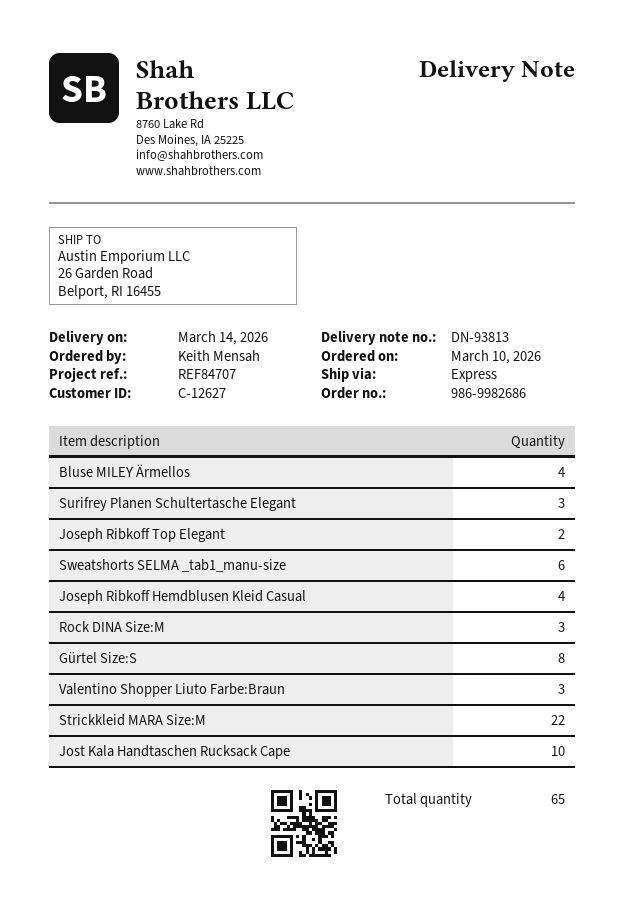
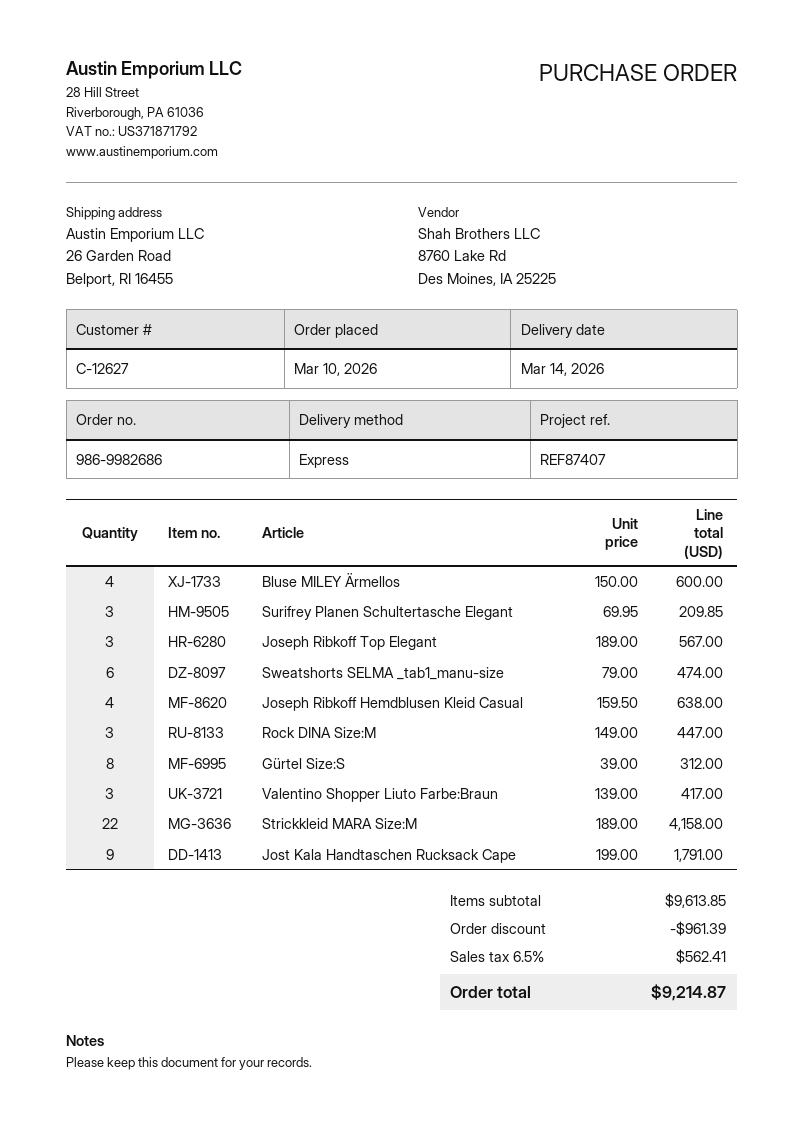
reference: REF84707 -> REF87407
Joseph Ribkoff Top Elegant: 2 -> 3
Jost Kala Handtaschen Rucksack Cape: 10 -> 9

